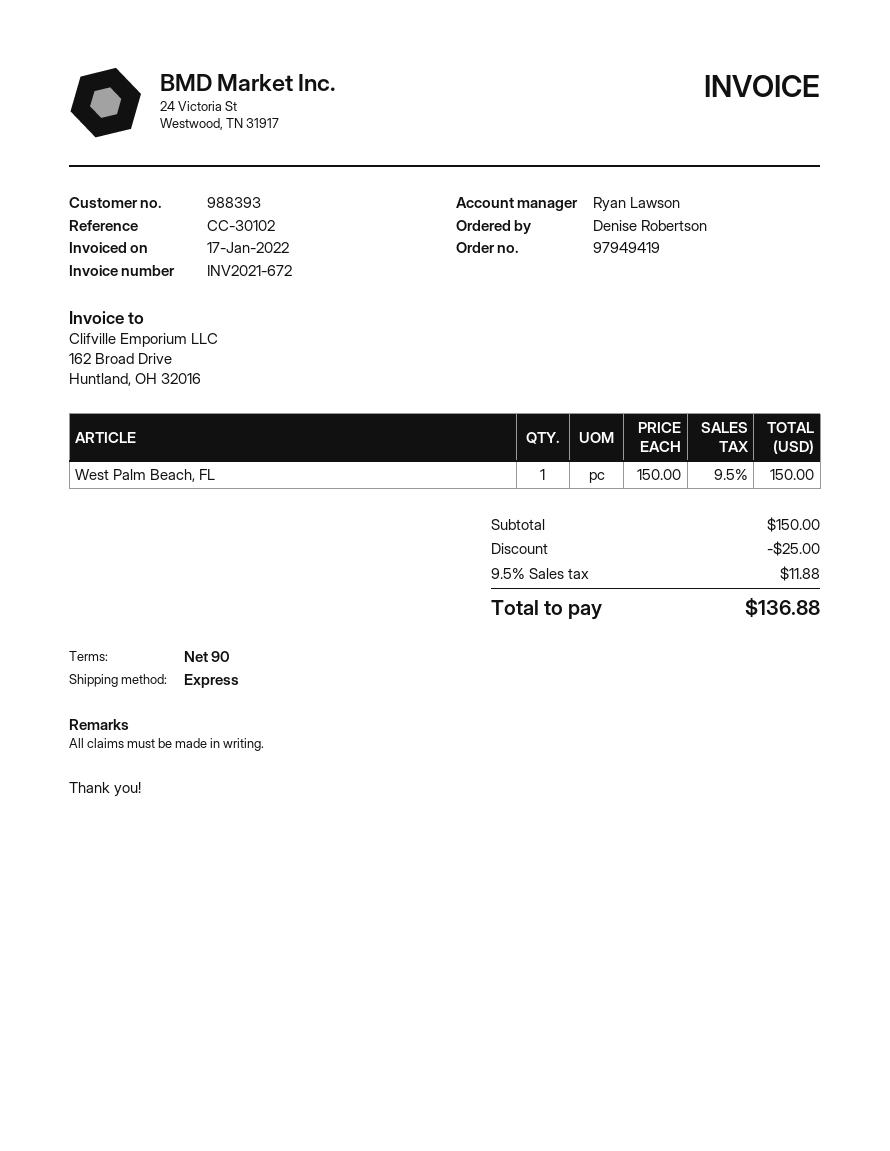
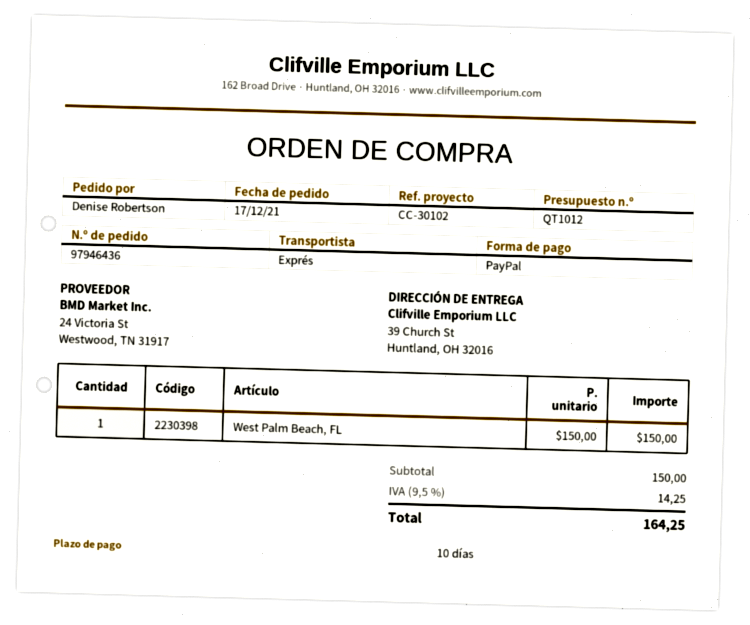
order number: 97949419 -> 97946436
payment terms: 90 days -> 10 days
discount: 25.00 -> none
tax: 9.5% = 11.88 -> 9.5% = 14.25
total: 136.88 -> 164.25

